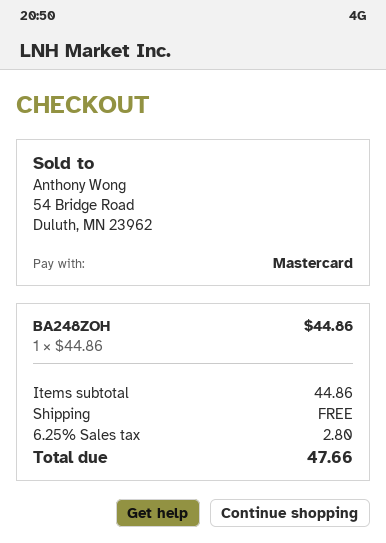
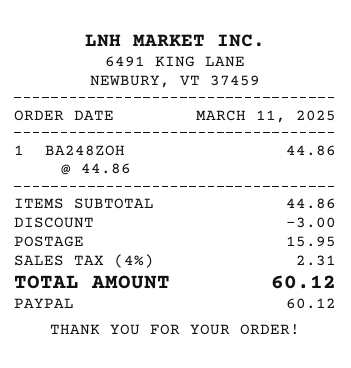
payment method: Mastercard -> PayPal
discount: none -> 3.00
shipping: 0.00 -> 15.95
tax: 6.25% = 2.80 -> 4% = 2.31
total: 47.66 -> 60.12

